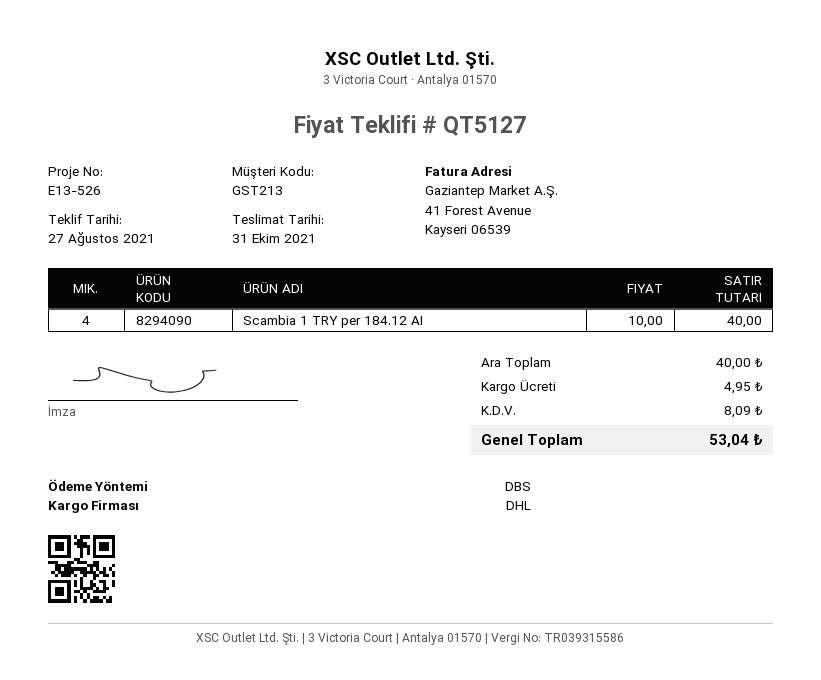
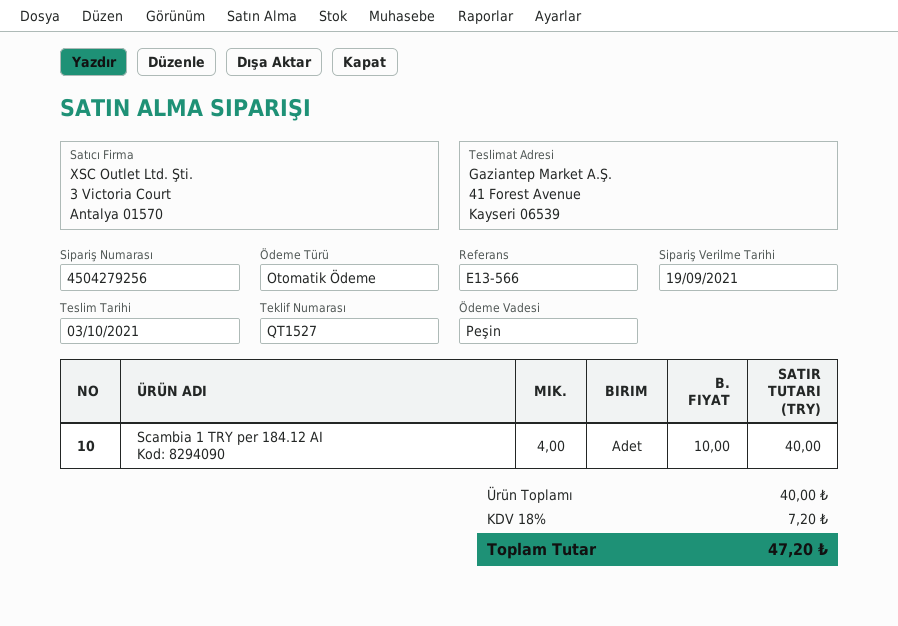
quote number: QT5127 -> QT1527
delivery date: 2021-10-31 -> 2021-10-03
reference: E13-526 -> E13-566
shipping: 4.95 -> none
tax: 8.09 -> 7.20
total: 53.04 -> 47.20

